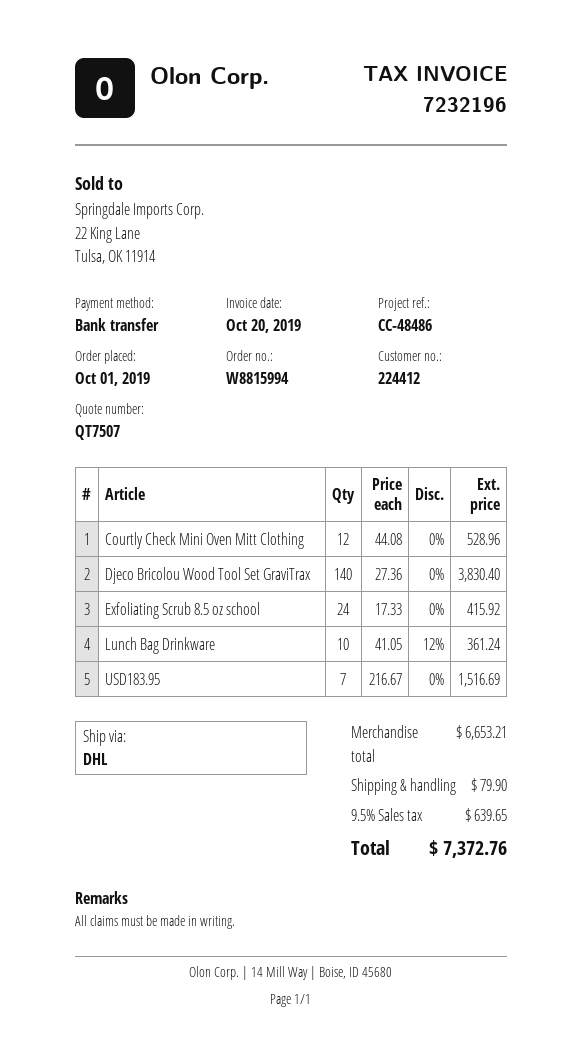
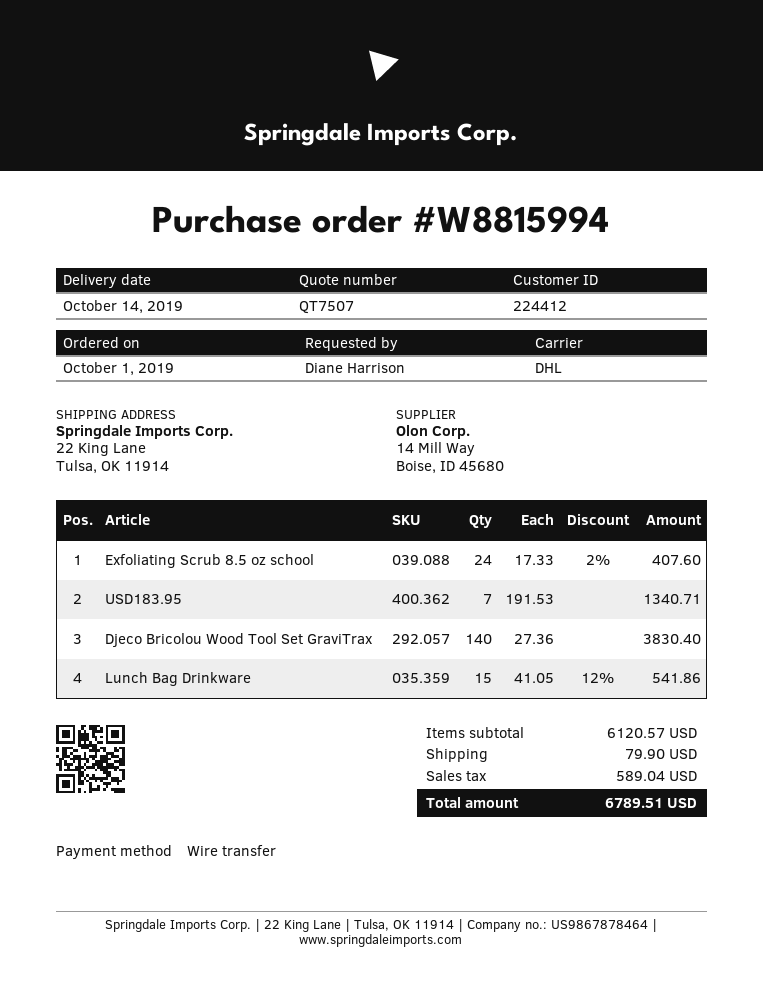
Courtly Check Mini Oven Mitt Clothing: 12 x 44.08 = 528.96 -> none
Exfoliating Scrub 8.5 oz school: 24 x 17.33 = 415.92 -> 24 x 17.33 - 2% = 407.60
Lunch Bag Drinkware: 10 x 41.05 - 12% = 361.24 -> 15 x 41.05 - 12% = 541.86
USD183.95: 7 x 216.67 = 1516.69 -> 7 x 191.53 = 1340.71
subtotal: 6653.21 -> 6120.57
tax: 639.65 -> 589.04
total: 7372.76 -> 6789.51

